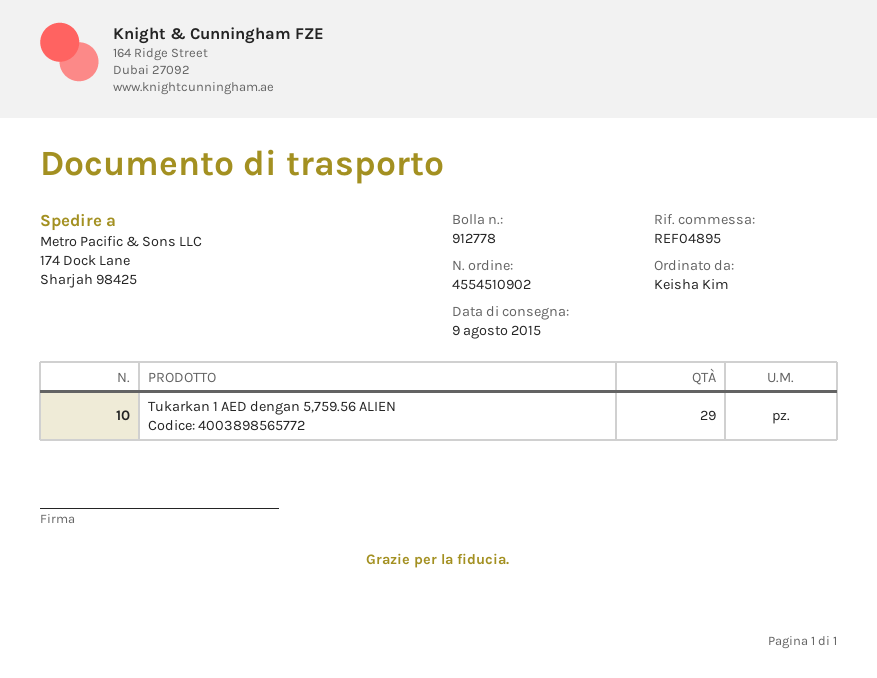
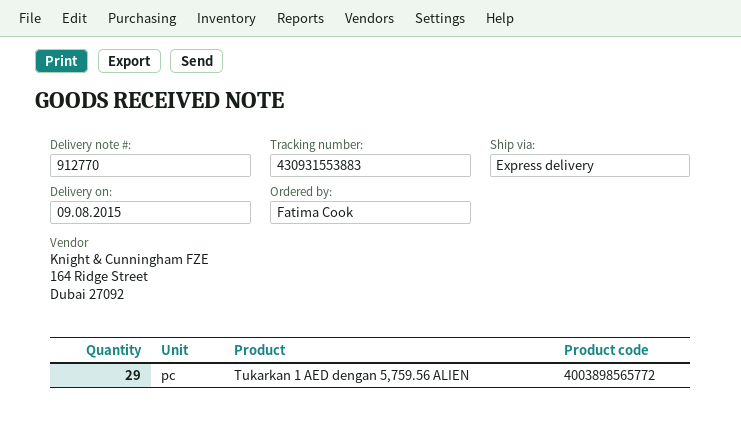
delivery note number: 912778 -> 912770
ordered by: Keisha Kim -> Fatima Cook

